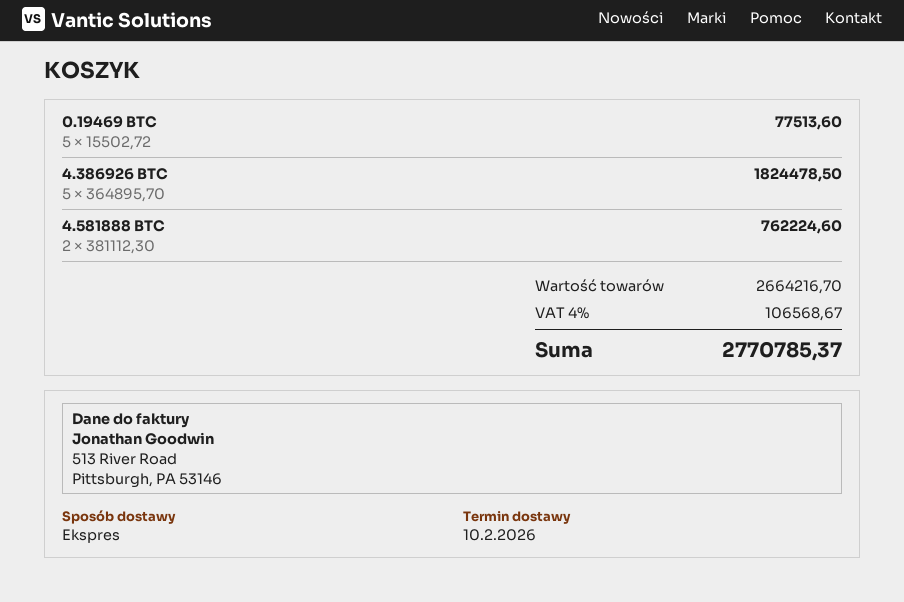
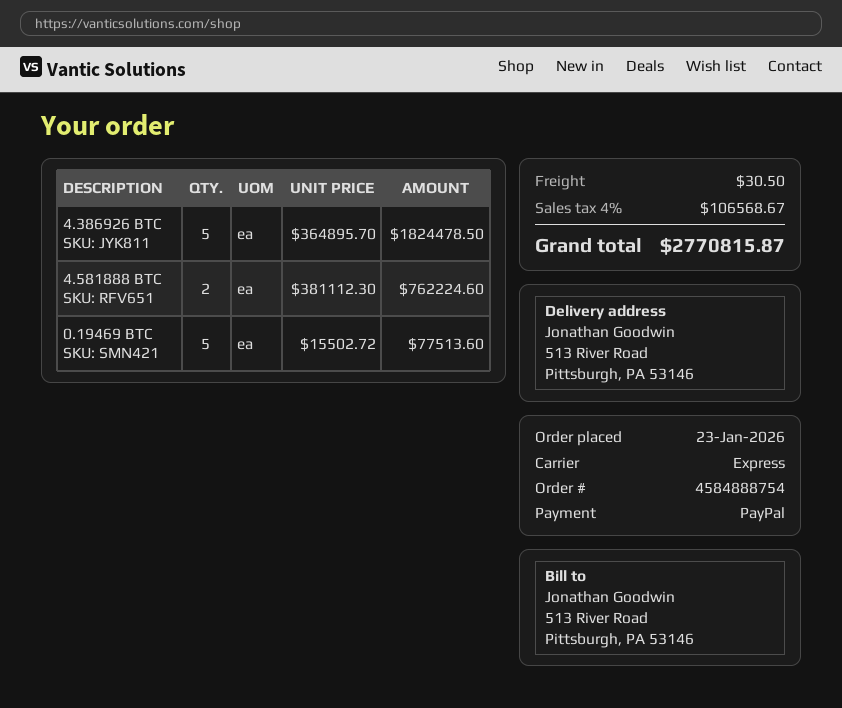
shipping: none -> 30.50
total: 2770785.37 -> 2770815.87

